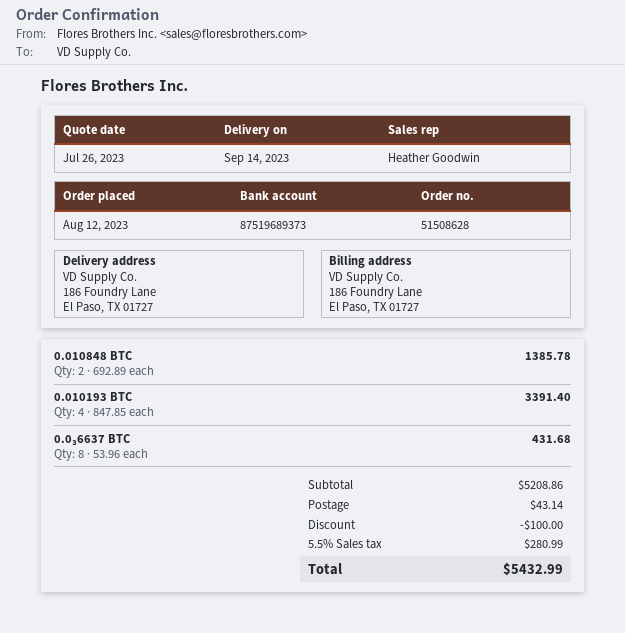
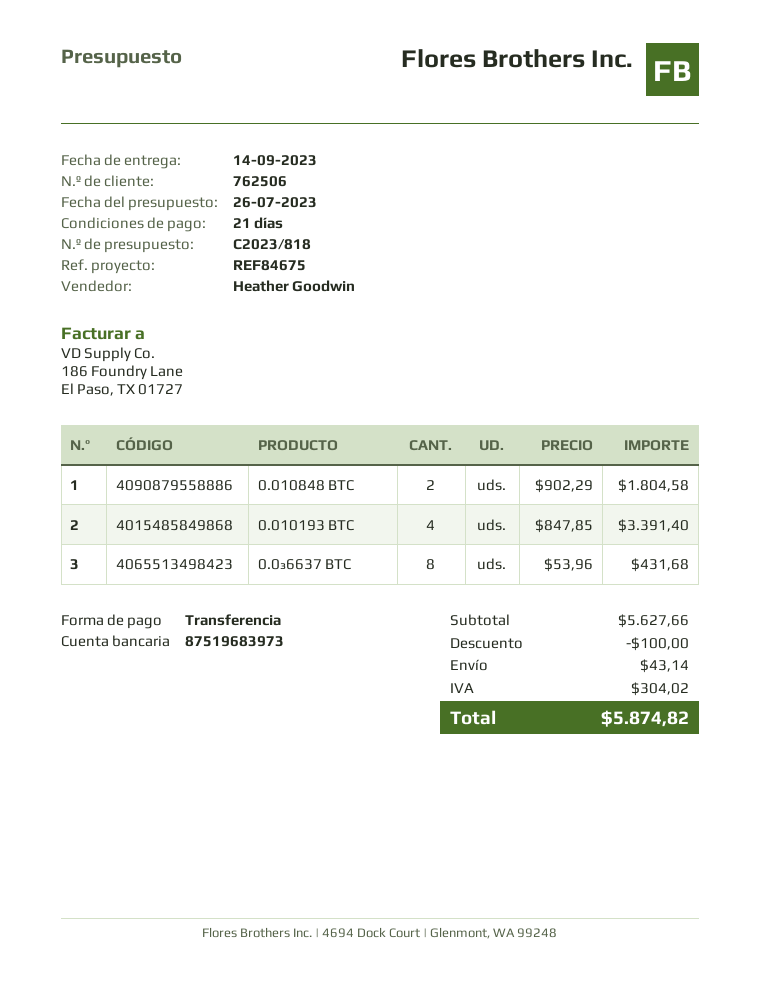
bank account: 87519689373 -> 87519683973
0.010848 BTC: 2 x 692.89 = 1385.78 -> 2 x 902.29 = 1804.58
subtotal: 5208.86 -> 5627.66
tax: 280.99 -> 304.02
total: 5432.99 -> 5874.82

